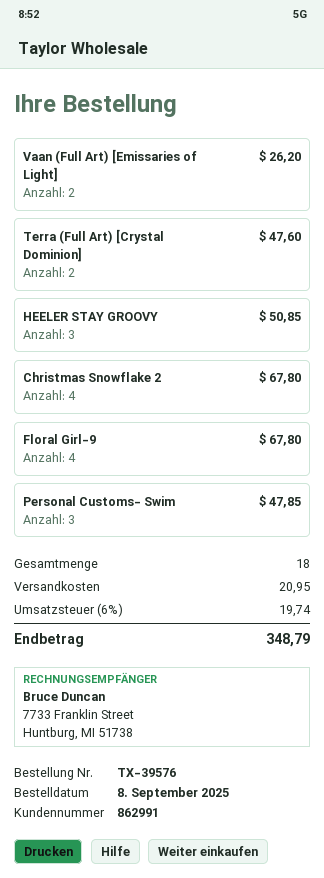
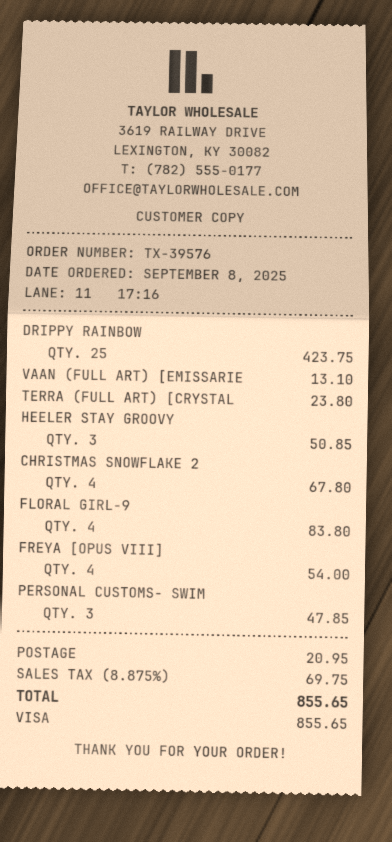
Vaan (Full Art) [Emissaries of Light]: 2 for 26.20 -> 1 for 13.10
Terra (Full Art) [Crystal Dominion]: 2 for 47.60 -> 1 for 23.80
Floral Girl-9: 4 for 67.80 -> 4 for 83.80
DRIPPY RAINBOW: none -> 25 for 423.75
FREYA [OPUS VIII]: none -> 4 for 54.00
tax: 6% = 19.74 -> 8.875% = 69.75
total: 348.79 -> 855.65

